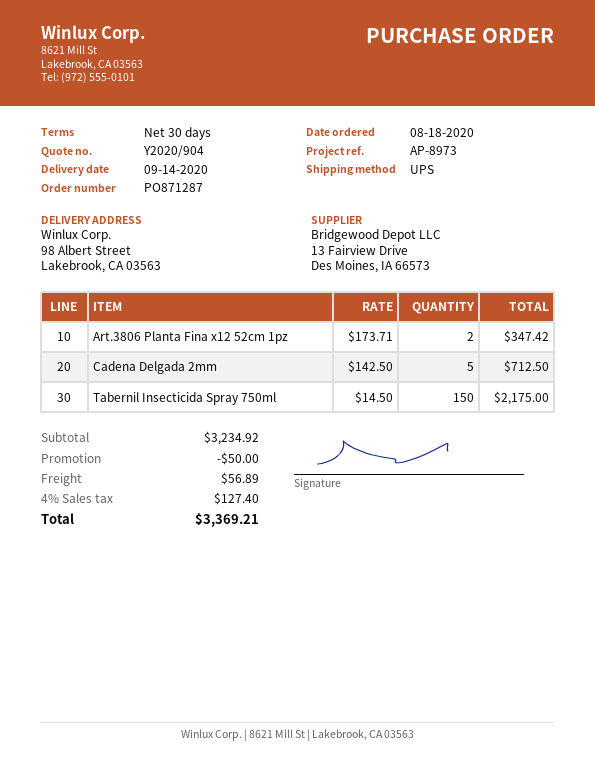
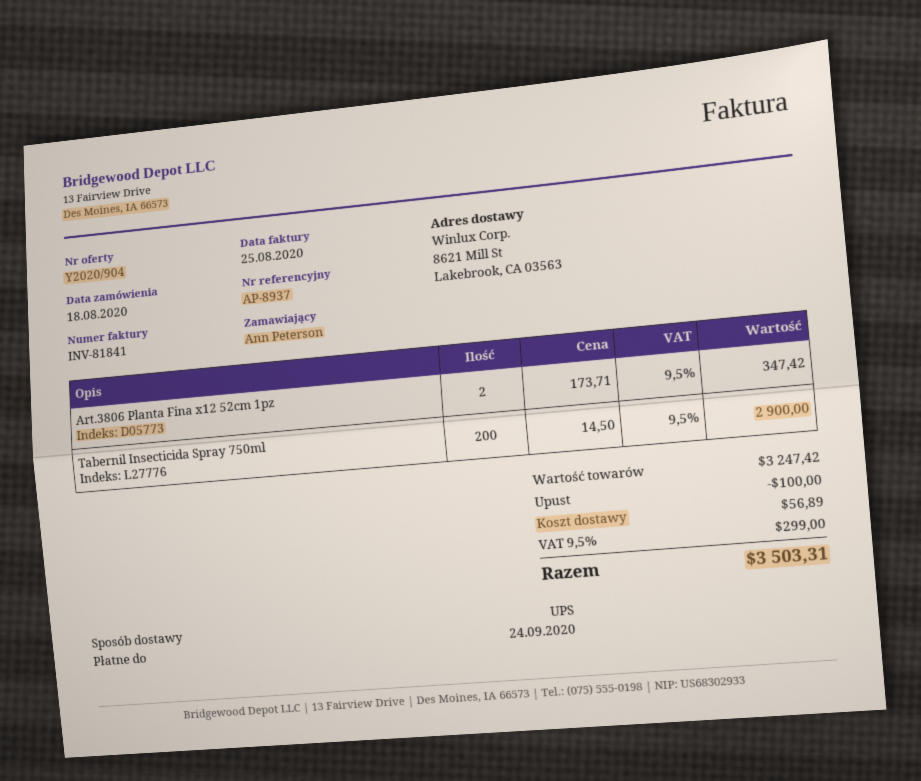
reference: AP-8973 -> AP-8937
ship to: 98 Albert Street, Lakebrook, CA 03563 -> 8621 Mill St, Lakebrook, CA 03563
Cadena Delgada 2mm: 5 x 142.50 = 712.50 -> none
Tabernil Insecticida Spray 750ml: 150 x 14.50 = 2175.00 -> 200 x 14.50 = 2900.00
subtotal: 3234.92 -> 3247.42
discount: 50.00 -> 100.00
tax: 4% = 127.40 -> 9.5% = 299.00
total: 3369.21 -> 3503.31

